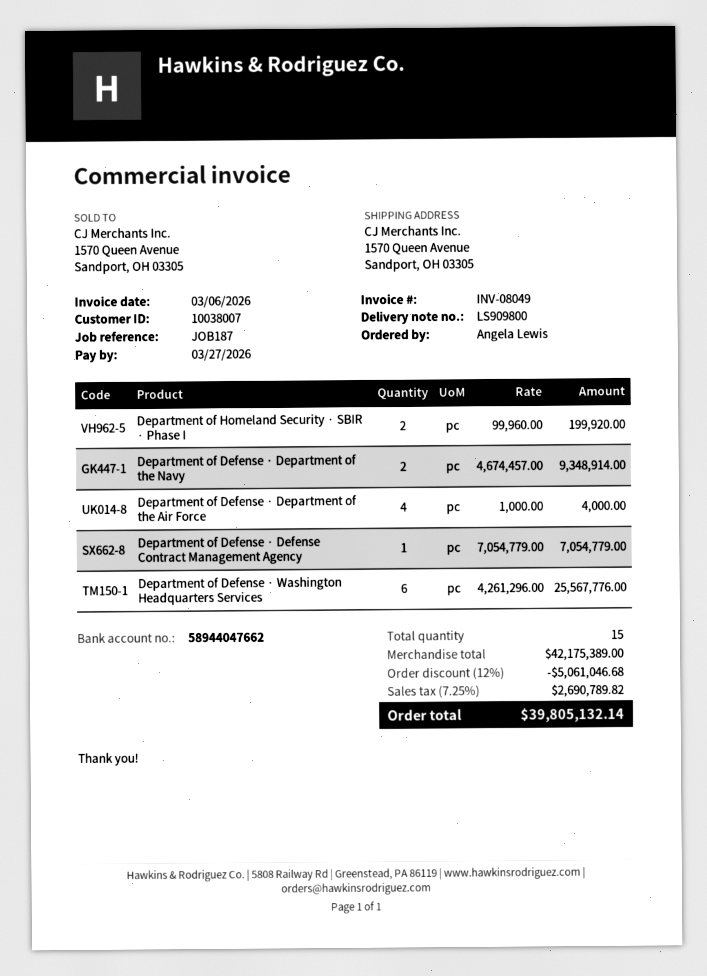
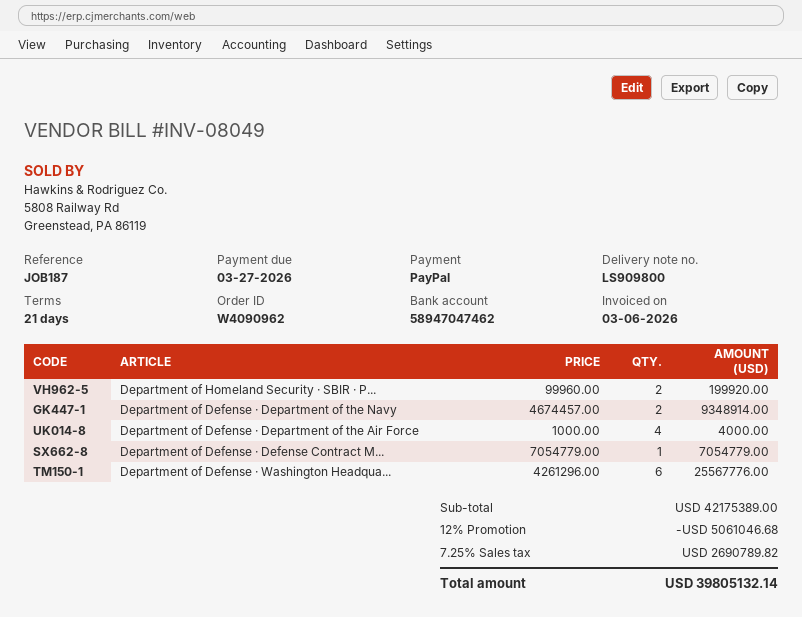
bank account: 58944047662 -> 58947047462

